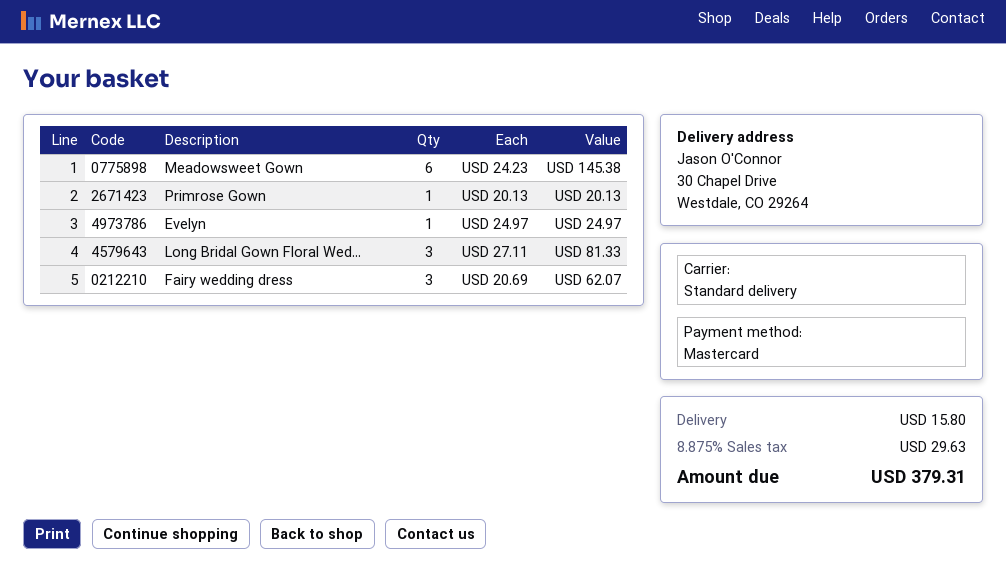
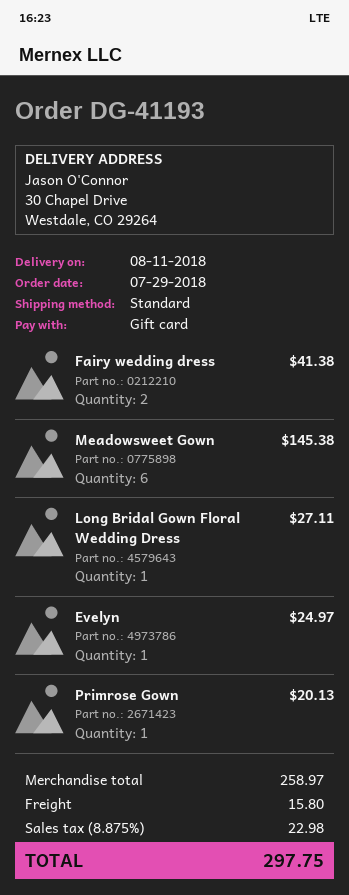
payment method: Mastercard -> gift card
Long Bridal Gown Floral Wed...: 3 for 81.33 -> 1 for 27.11
Fairy wedding dress: 3 for 62.07 -> 2 for 41.38
tax: 8.875% = 29.63 -> 8.875% = 22.98
total: 379.31 -> 297.75

